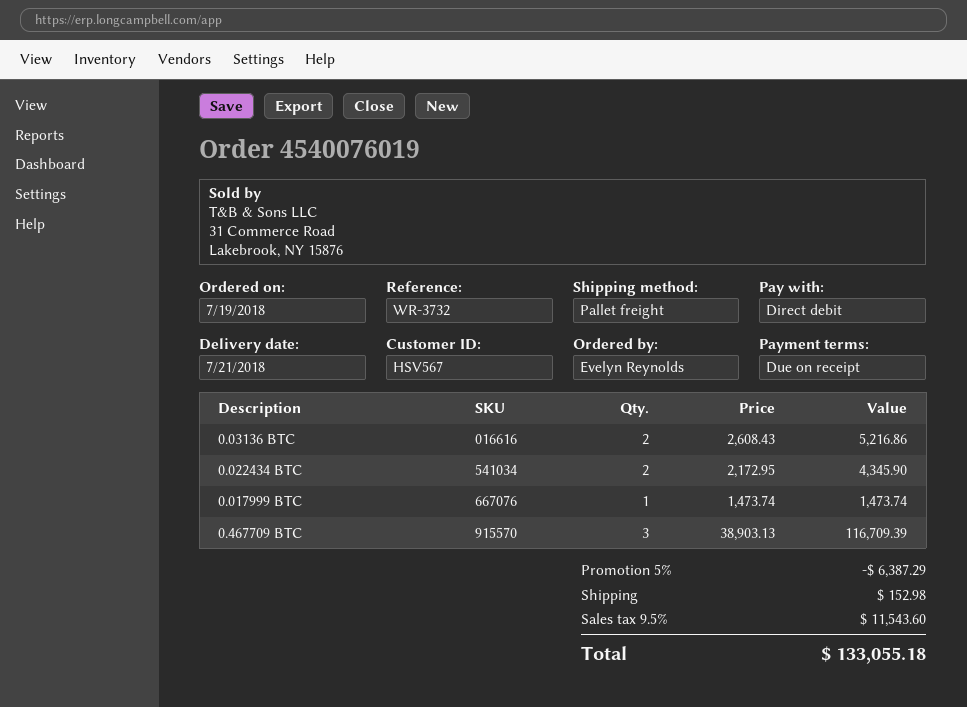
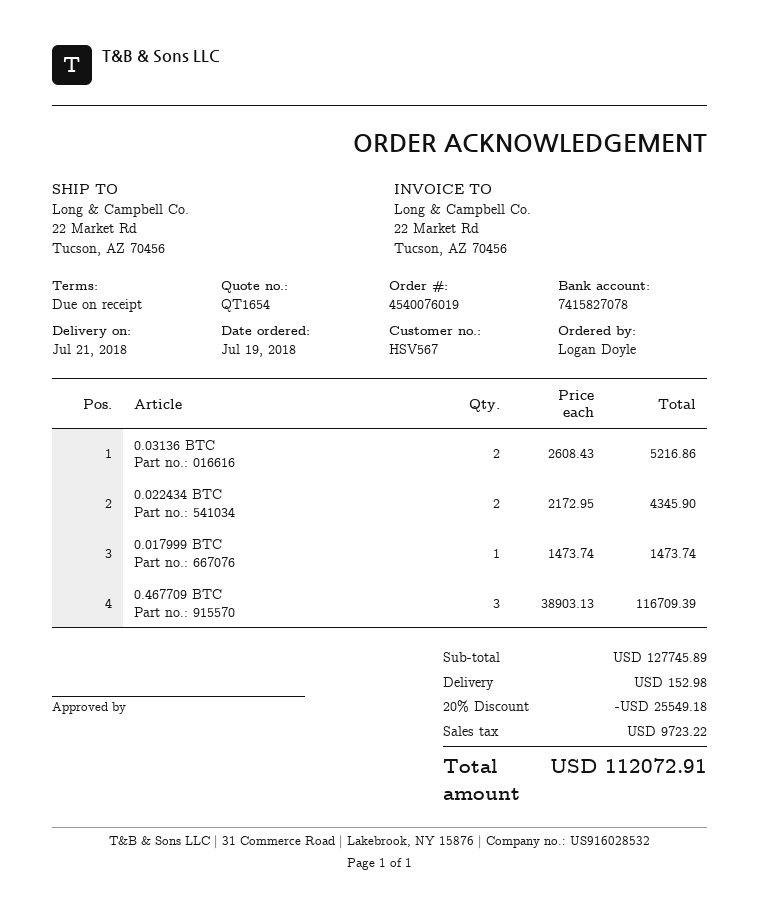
ordered by: Evelyn Reynolds -> Logan Doyle
discount: 5% = 6387.29 -> 20% = 25549.18
tax: 11543.60 -> 9723.22
total: 133055.18 -> 112072.91

